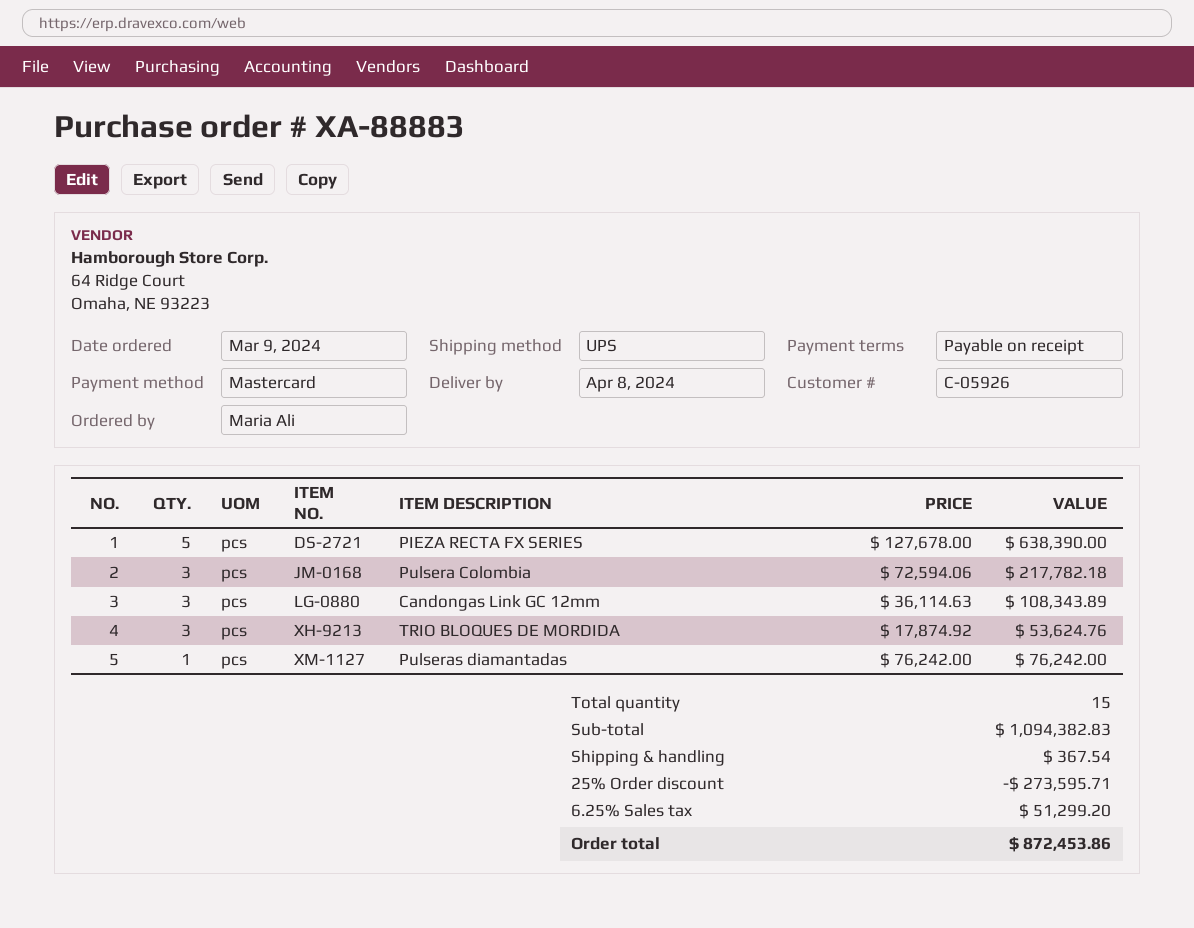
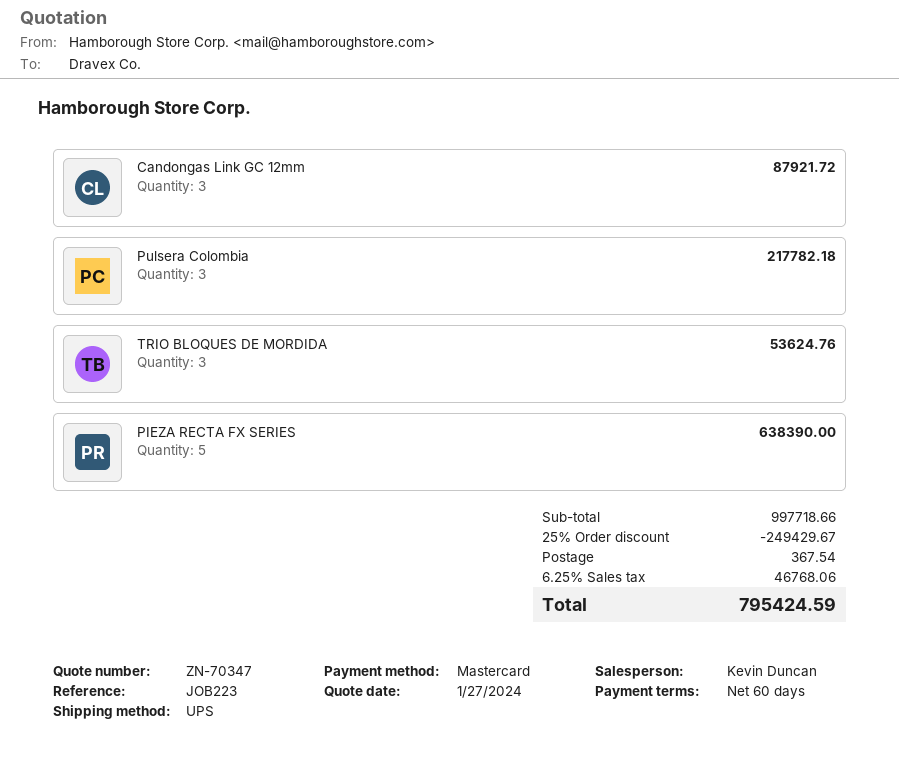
payment terms: on receipt -> 60 days
Candongas Link GC 12mm: 3 for 108343.89 -> 3 for 87921.72
Pulseras diamantadas: 1 for 76242.00 -> none
subtotal: 1094382.83 -> 997718.66
discount: 25% = 273595.71 -> 25% = 249429.67
tax: 6.25% = 51299.20 -> 6.25% = 46768.06
total: 872453.86 -> 795424.59

